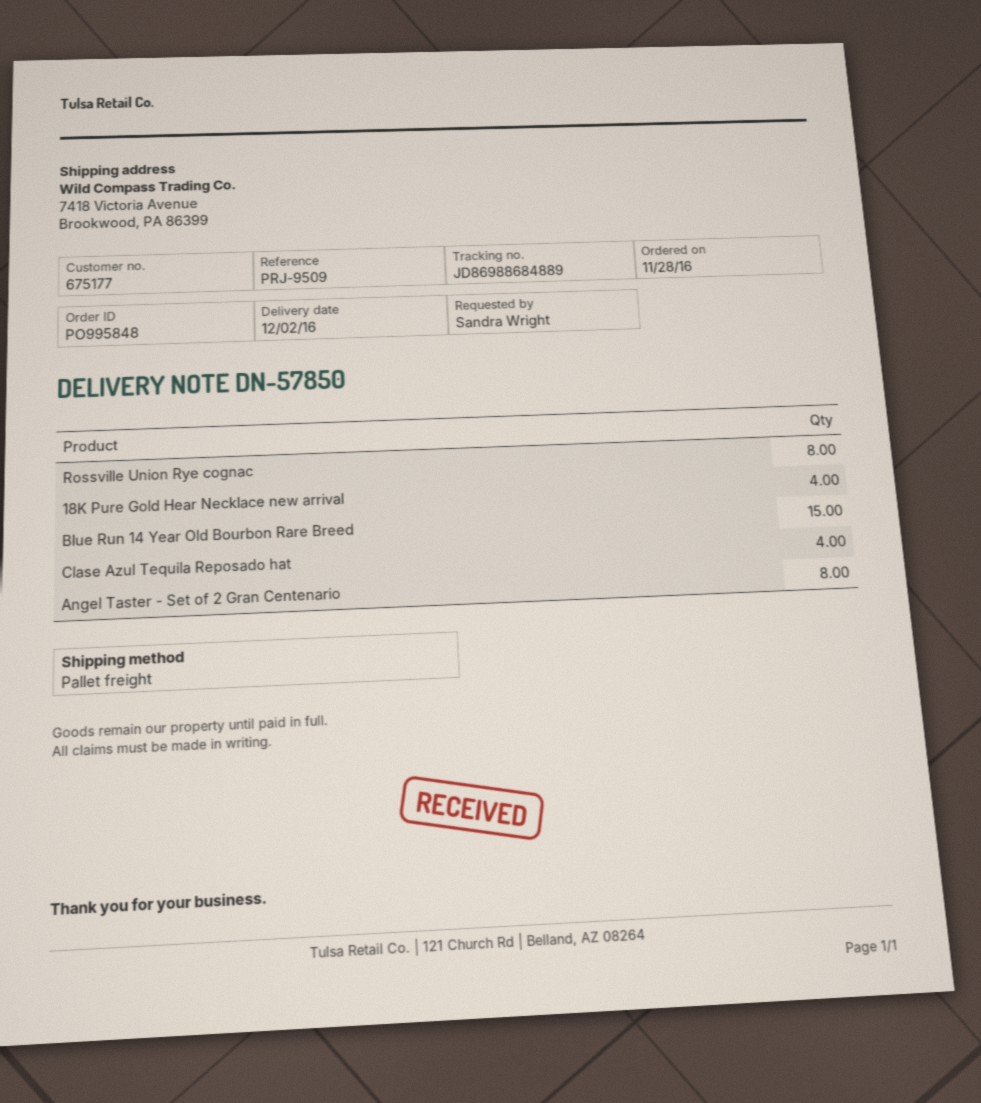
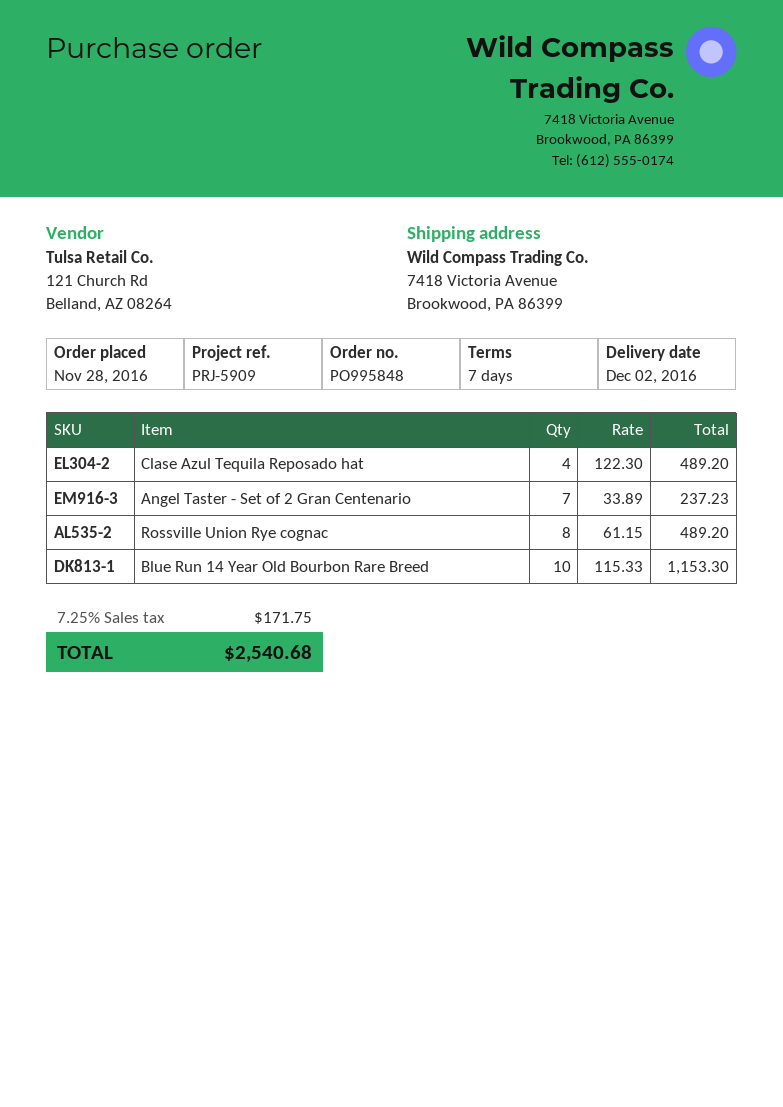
reference: PRJ-9509 -> PRJ-5909
18K Pure Gold Hear Necklace new arrival: 4 -> none
Blue Run 14 Year Old Bourbon Rare Breed: 15 -> 10
Angel Taster - Set of 2 Gran Centenario: 8 -> 7

